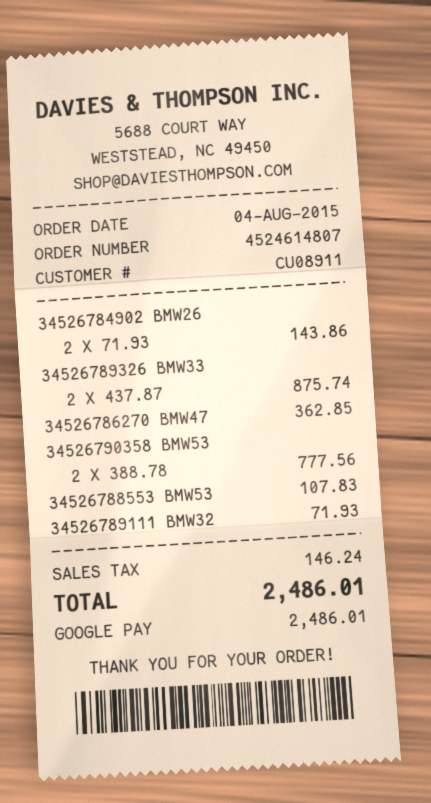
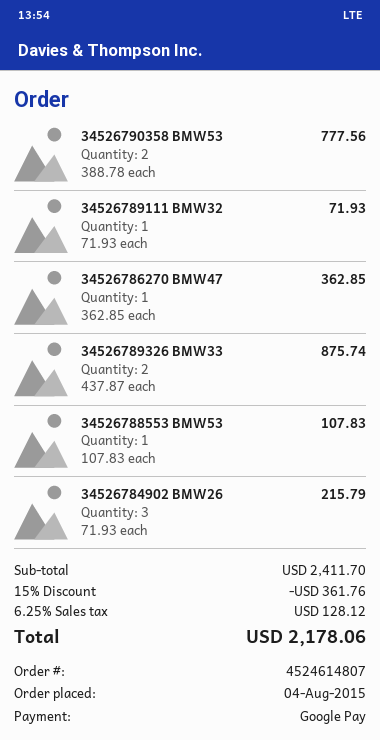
34526784902 BMW26: 2 x 71.93 = 143.86 -> 3 x 71.93 = 215.79
discount: none -> 15% = 361.76
tax: 146.24 -> 128.12
total: 2486.01 -> 2178.06

